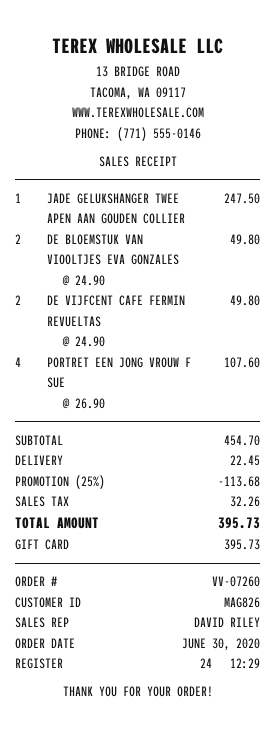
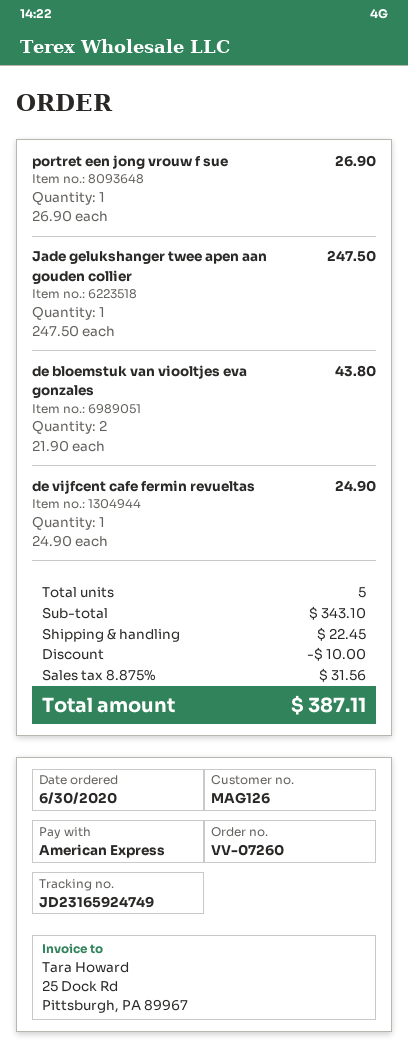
customer number: MAG826 -> MAG126
payment method: gift card -> American Express
DE BLOEMSTUK VAN VIOOLTJES EVA GONZALES: 2 x 24.90 = 49.80 -> 2 x 21.90 = 43.80
DE VIJFCENT CAFE FERMIN REVUELTAS: 2 x 24.90 = 49.80 -> 1 x 24.90 = 24.90
PORTRET EEN JONG VROUW F SUE: 4 x 26.90 = 107.60 -> 1 x 26.90 = 26.90
subtotal: 454.70 -> 343.10
discount: 113.68 -> 10.00
tax: 32.26 -> 31.56
total: 395.73 -> 387.11

